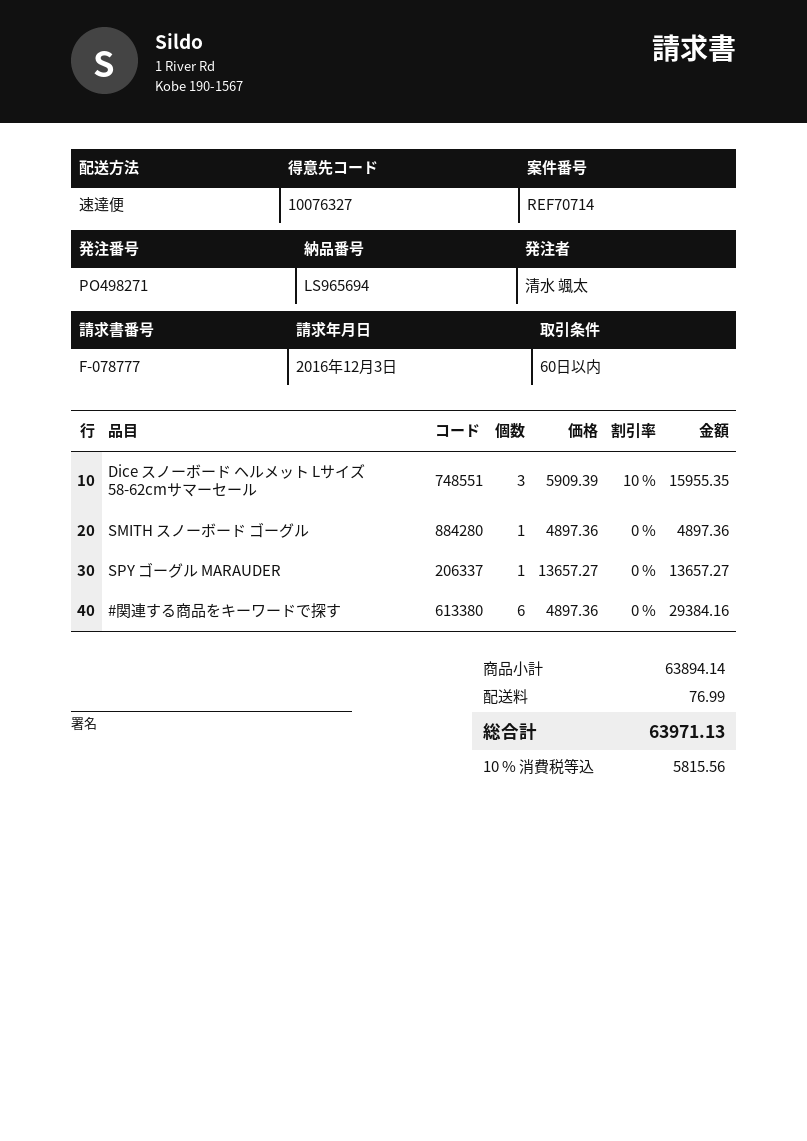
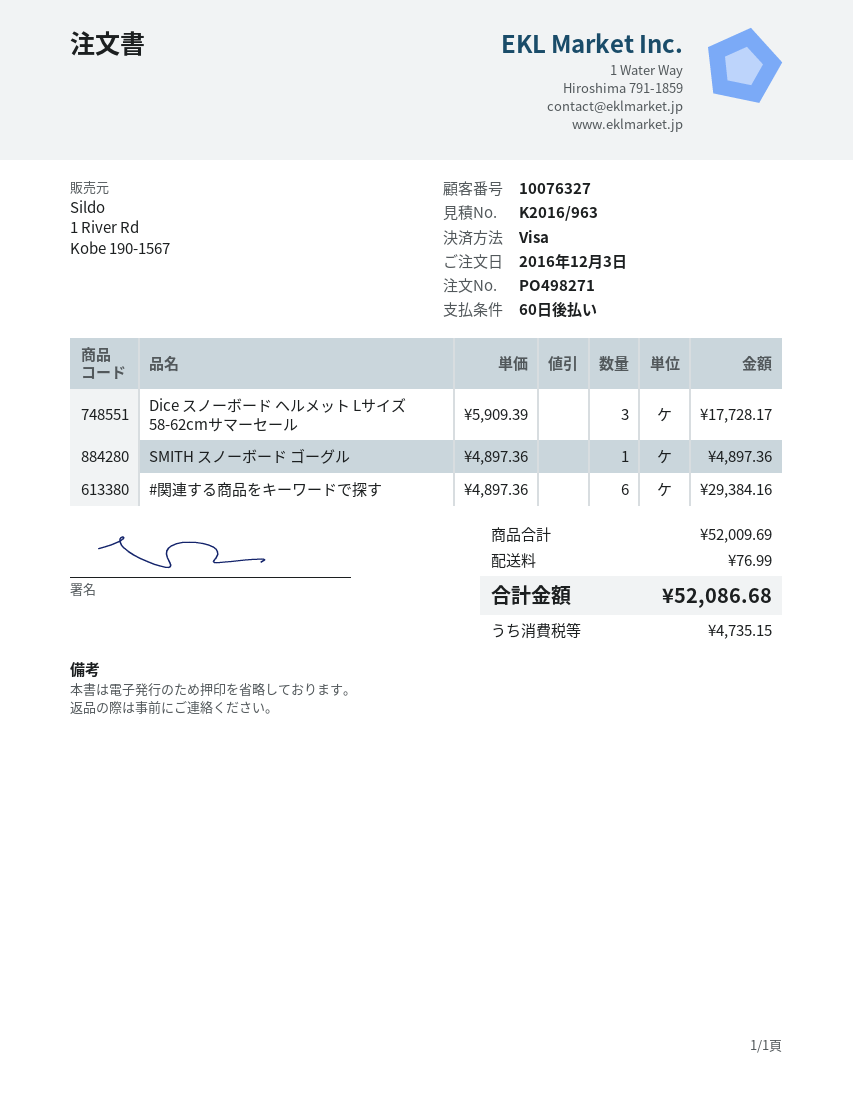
Dice スノーボード ヘルメット Lサイズ 58-62cmサマーセール: 3 x 5909.39 - 10% = 15955.35 -> 3 x 5909.39 = 17728.17
SPY ゴーグル MARAUDER: 1 x 13657.27 = 13657.27 -> none
subtotal: 63894.14 -> 52009.69
tax: 5815.56 -> 4735.15
total: 63971.13 -> 52086.68

